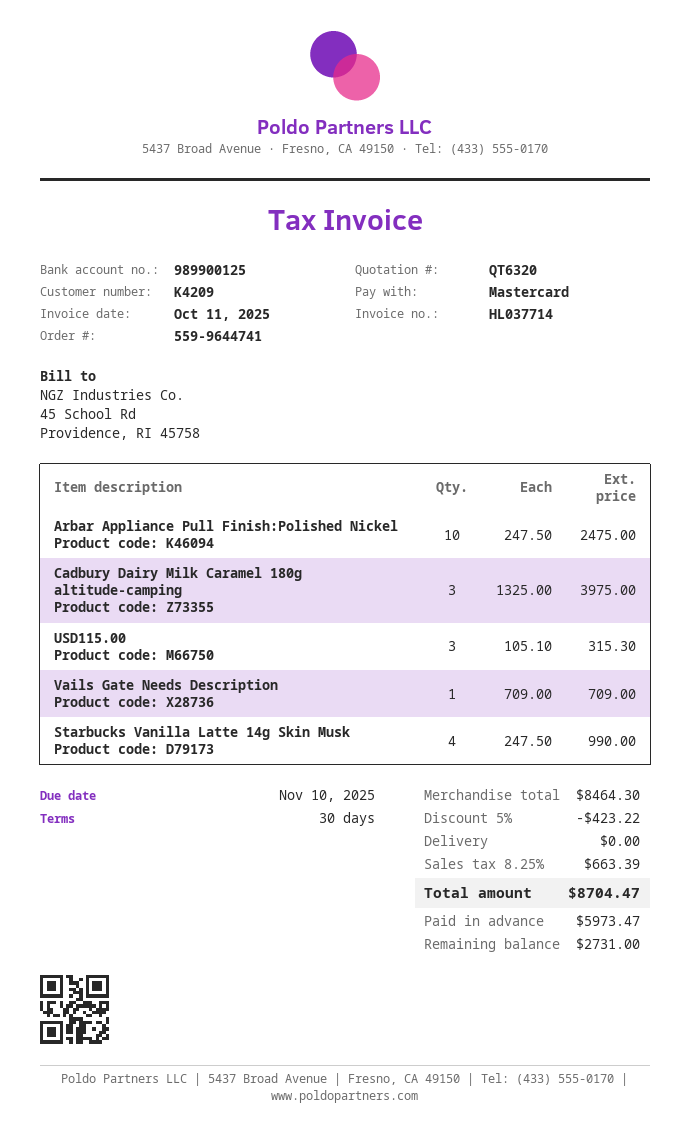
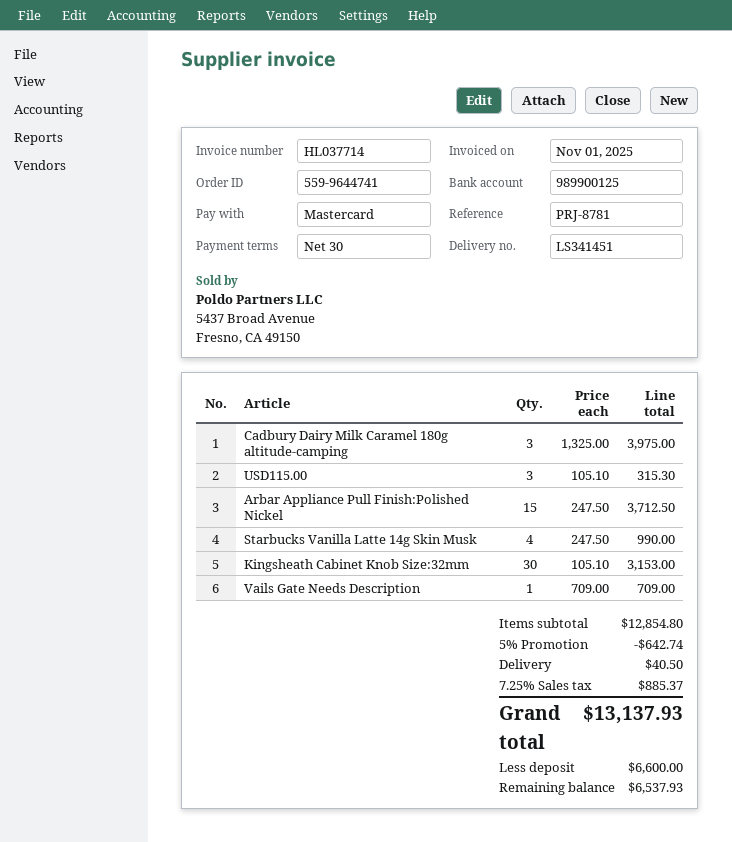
invoice date: 2025-10-11 -> 2025-11-01
Arbar Appliance Pull Finish:Polished Nickel: 10 x 247.50 = 2475.00 -> 15 x 247.50 = 3712.50
Kingsheath Cabinet Knob Size:32mm: none -> 30 x 105.10 = 3153.00
subtotal: 8464.30 -> 12854.80
discount: 5% = 423.22 -> 5% = 642.74
shipping: 0.00 -> 40.50
tax: 8.25% = 663.39 -> 7.25% = 885.37
total: 8704.47 -> 13137.93
deposit: 5973.47 -> 6600.00
balance: 2731.00 -> 6537.93

